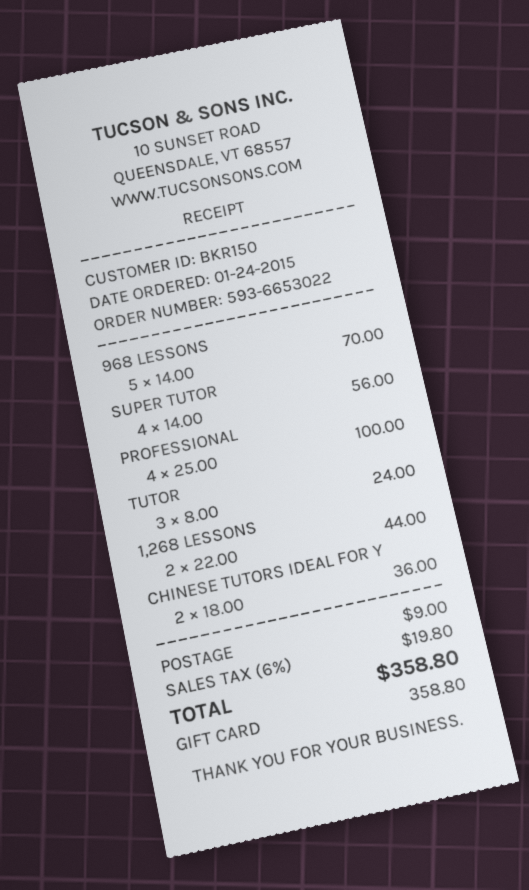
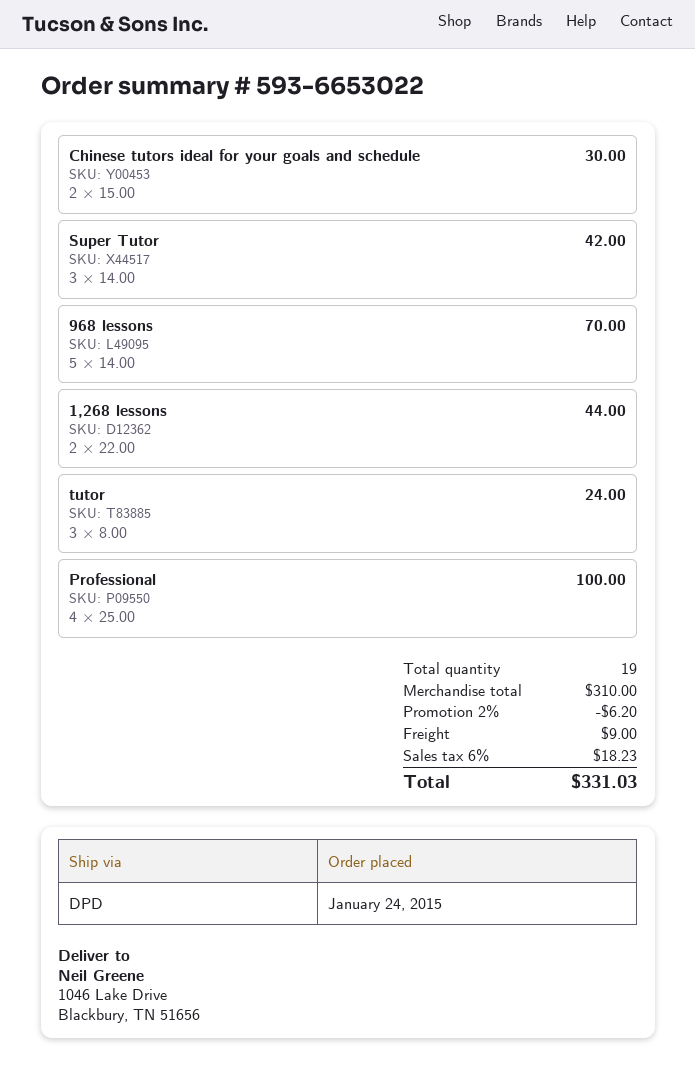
SUPER TUTOR: 4 x 14.00 = 56.00 -> 3 x 14.00 = 42.00
CHINESE TUTORS IDEAL FOR Y: 2 x 18.00 = 36.00 -> 2 x 15.00 = 30.00
discount: none -> 2% = 6.20
tax: 6% = 19.80 -> 6% = 18.23
total: 358.80 -> 331.03

